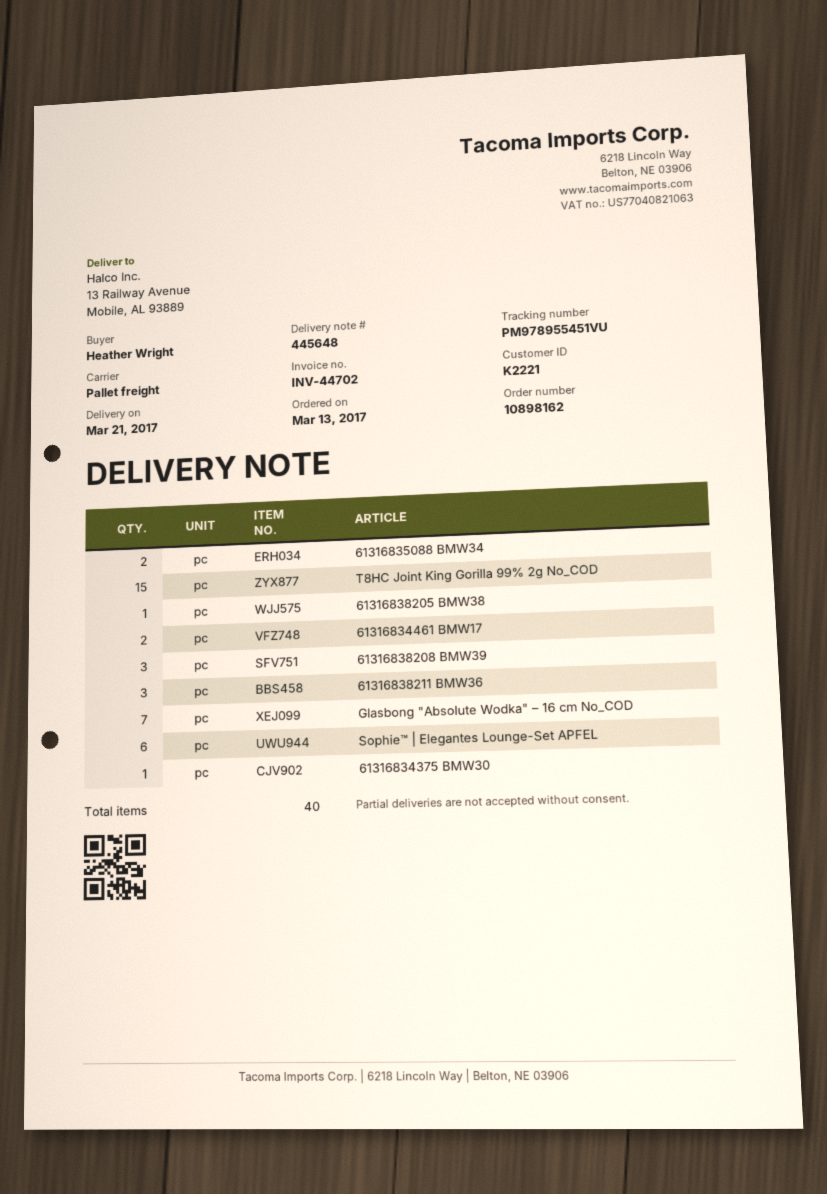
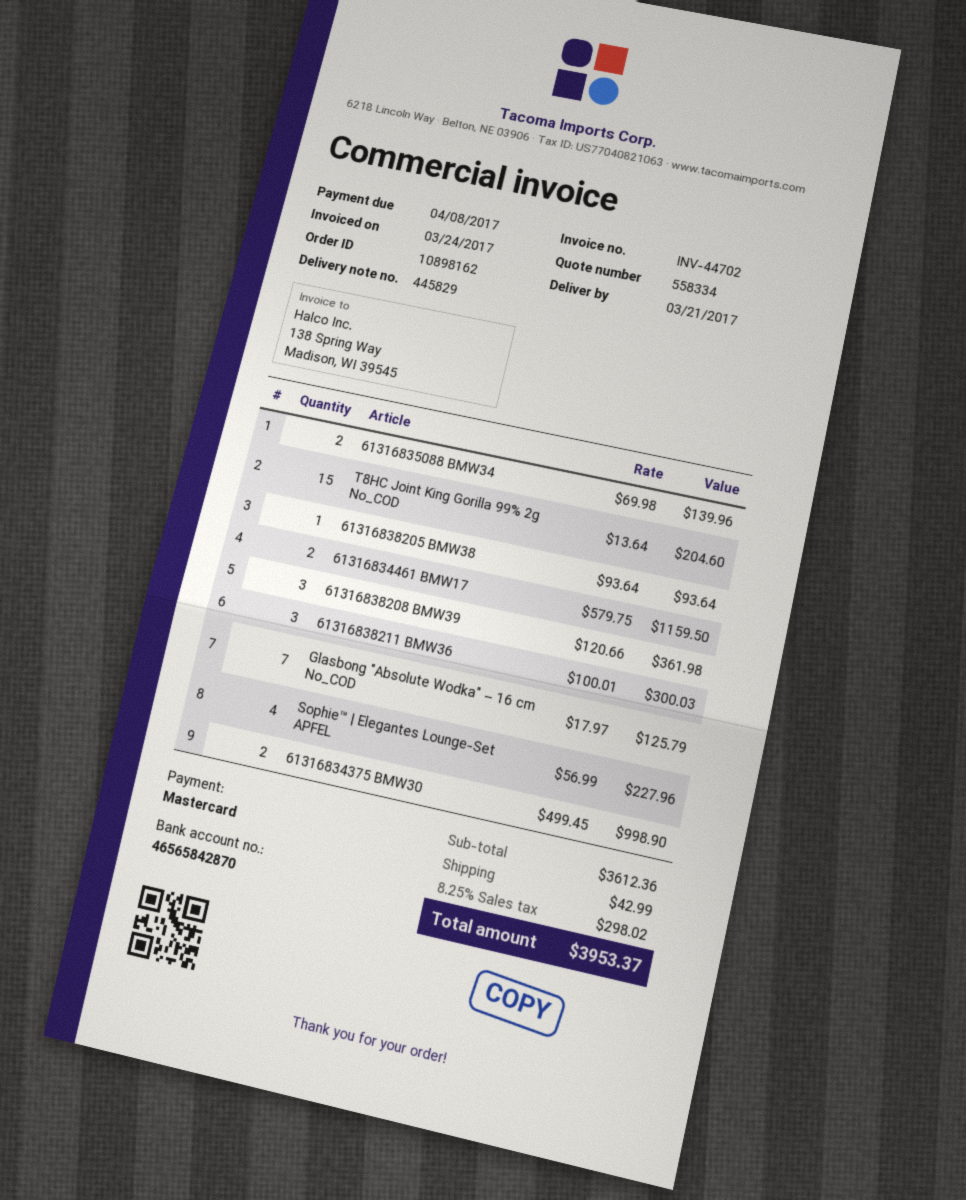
delivery note number: 445648 -> 445829
Sophie™ | Elegantes Lounge-Set APFEL: 6 -> 4
61316834375 BMW30: 1 -> 2

